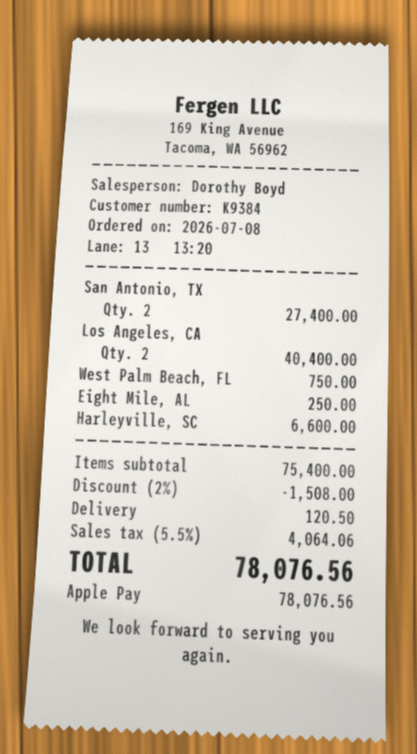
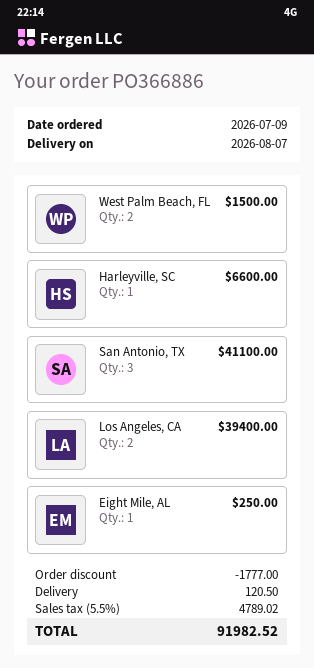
order date: 2026-07-08 -> 2026-07-09
San Antonio, TX: 2 for 27400.00 -> 3 for 41100.00
Los Angeles, CA: 2 for 40400.00 -> 2 for 39400.00
West Palm Beach, FL: 1 for 750.00 -> 2 for 1500.00
discount: 1508.00 -> 1777.00
tax: 5.5% = 4064.06 -> 5.5% = 4789.02
total: 78076.56 -> 91982.52

